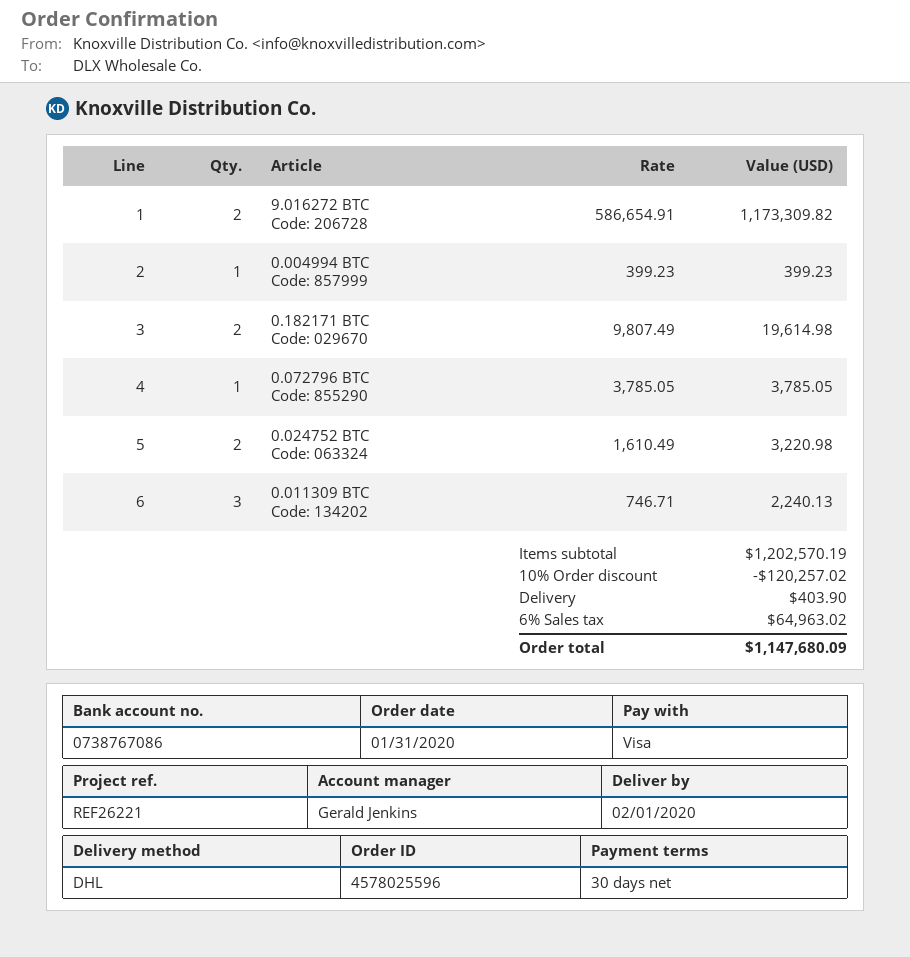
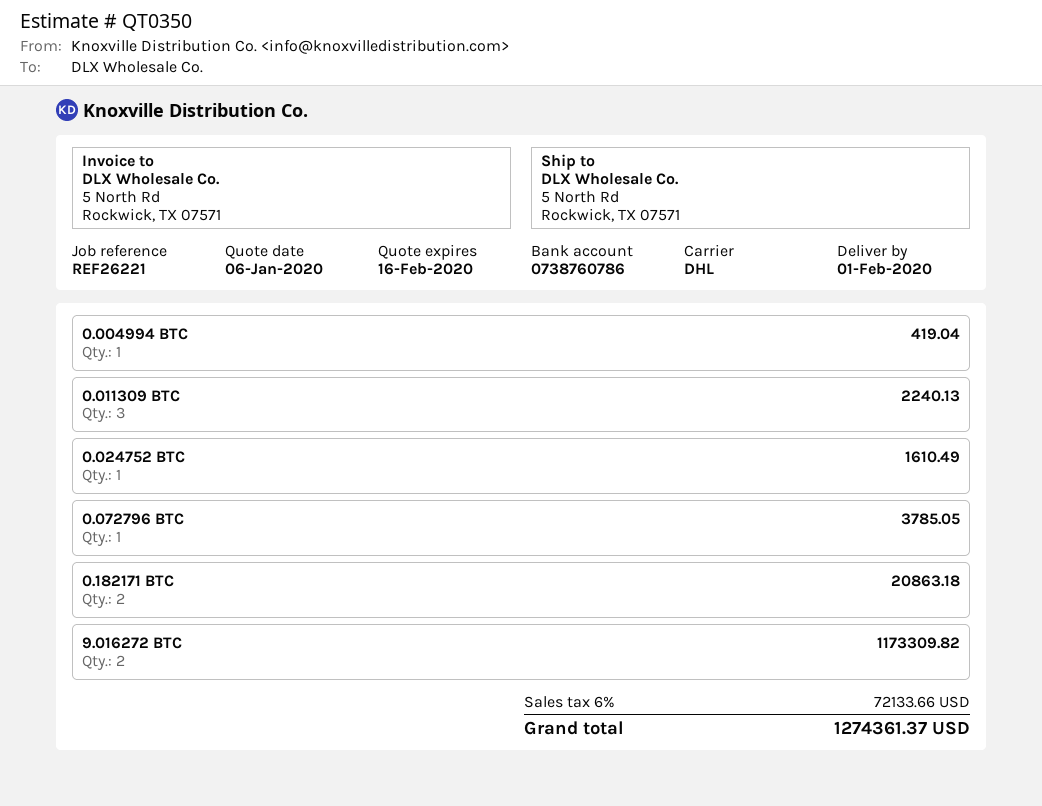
bank account: 0738767086 -> 0738760786
0.004994 BTC: 1 for 399.23 -> 1 for 419.04
0.182171 BTC: 2 for 19614.98 -> 2 for 20863.18
0.024752 BTC: 2 for 3220.98 -> 1 for 1610.49
discount: 10% = 120257.02 -> none
shipping: 403.90 -> none
tax: 6% = 64963.02 -> 6% = 72133.66
total: 1147680.09 -> 1274361.37

